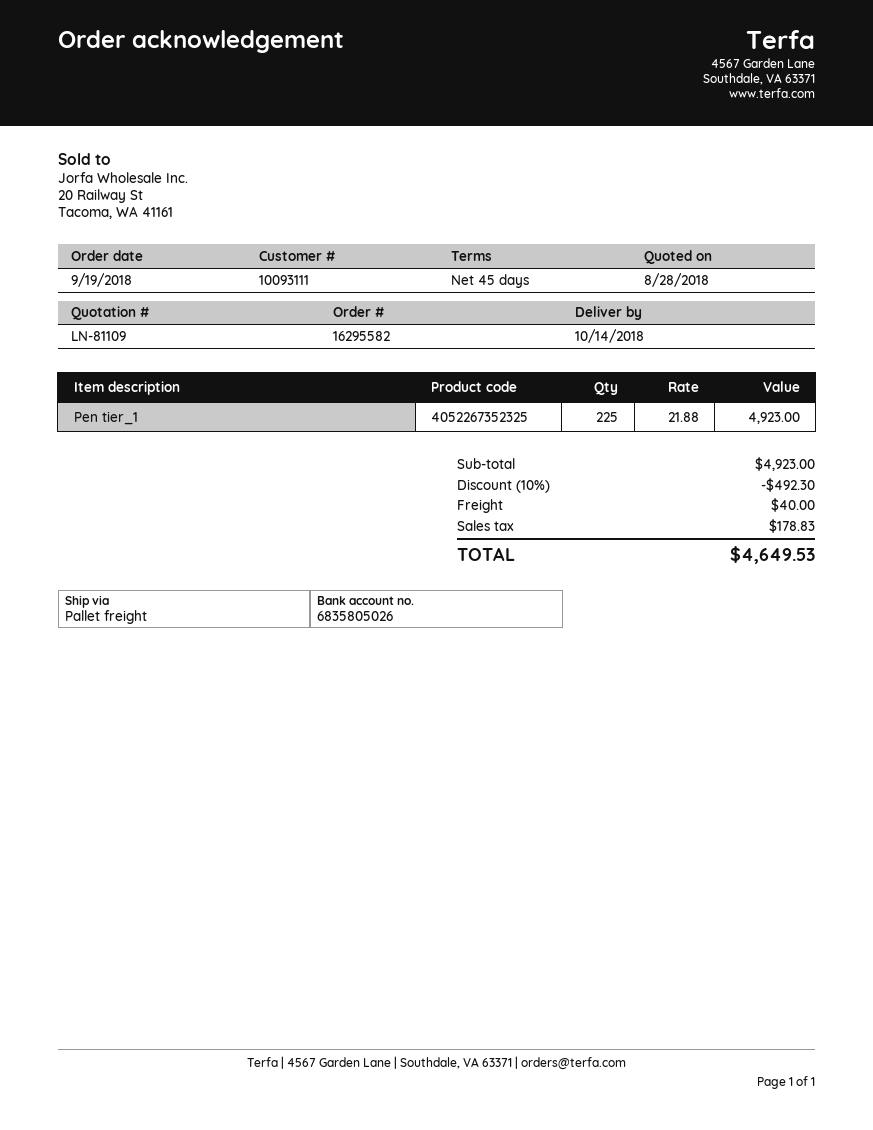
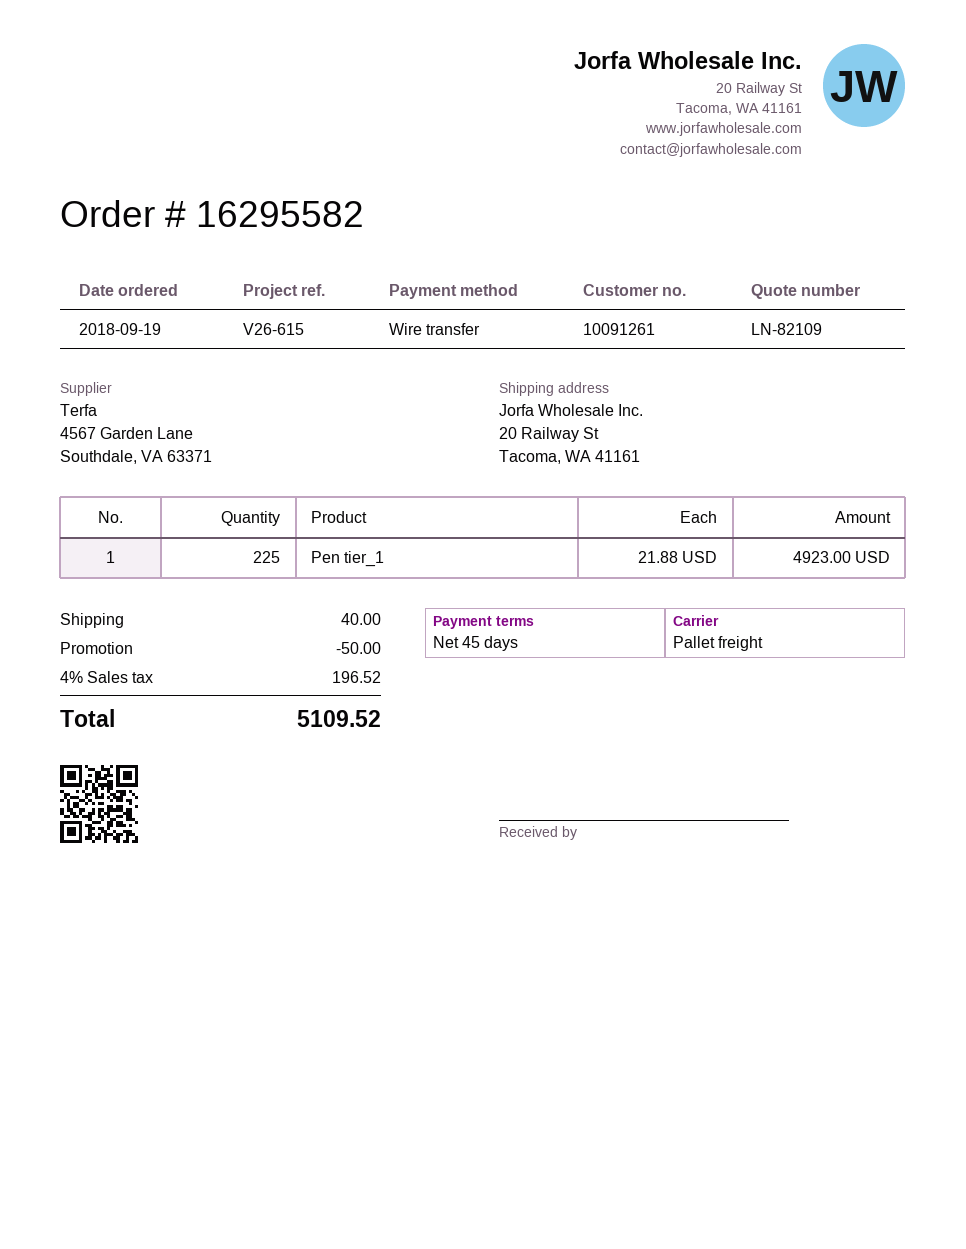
quote number: LN-81109 -> LN-82109
customer number: 10093111 -> 10091261
discount: 492.30 -> 50.00
tax: 178.83 -> 196.52
total: 4649.53 -> 5109.52

